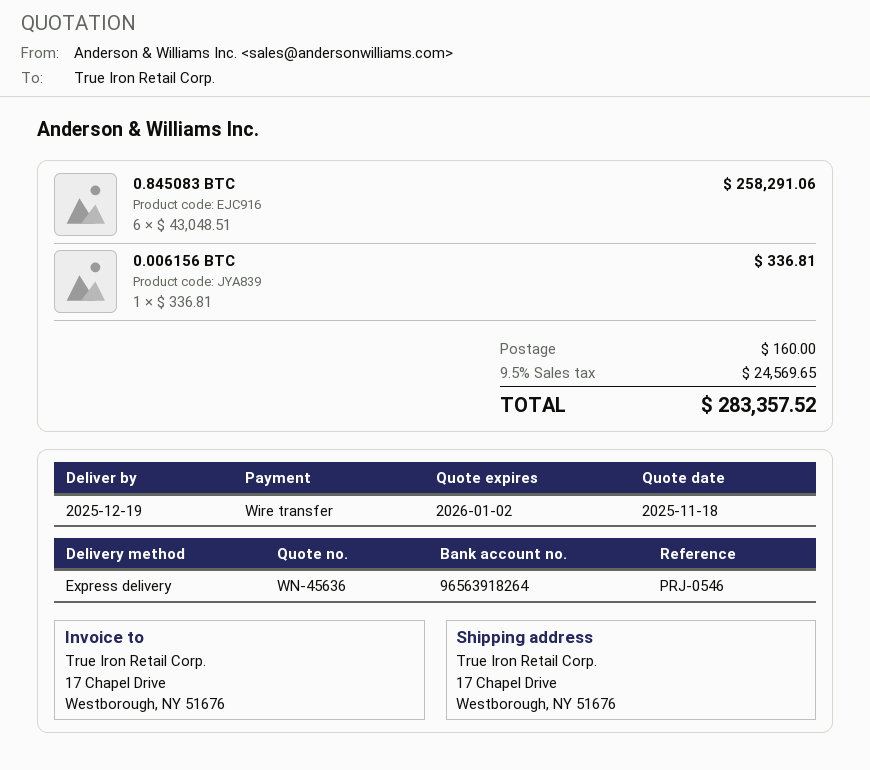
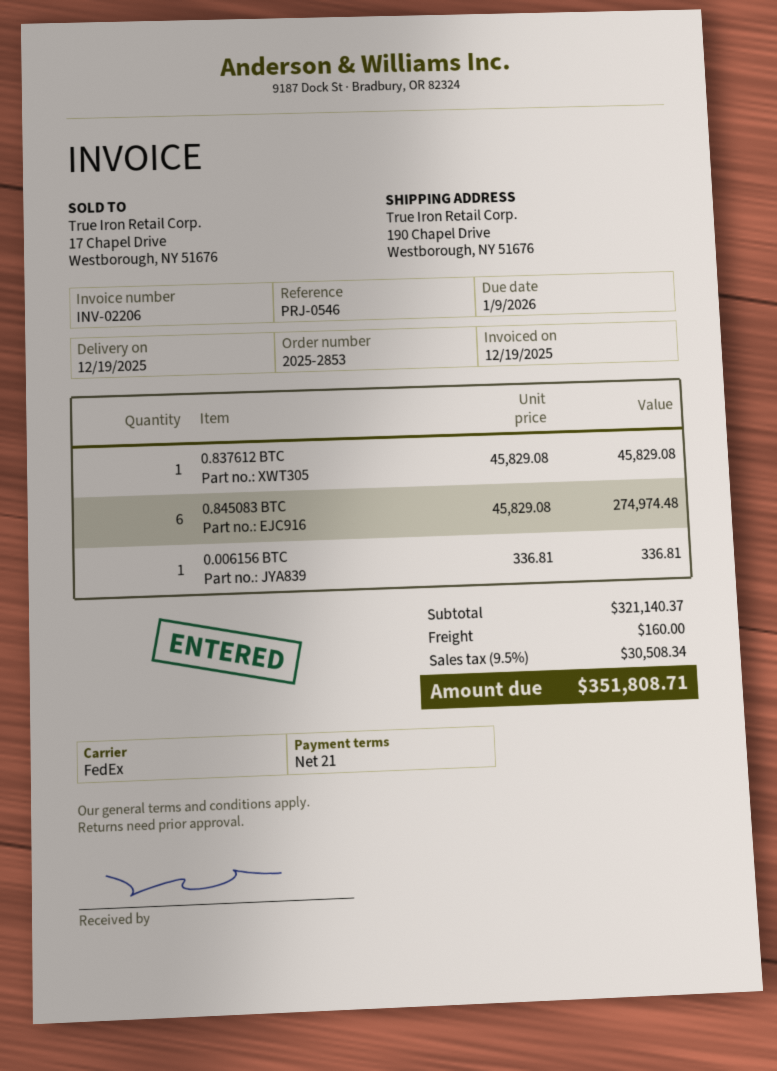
shipping method: express -> FedEx
ship to: 17 Chapel Drive, Westborough, NY 51676 -> 190 Chapel Drive, Westborough, NY 51676
0.845083 BTC: 6 x 43048.51 = 258291.06 -> 6 x 45829.08 = 274974.48
0.837612 BTC: none -> 1 x 45829.08 = 45829.08
tax: 9.5% = 24569.65 -> 9.5% = 30508.34
total: 283357.52 -> 351808.71

